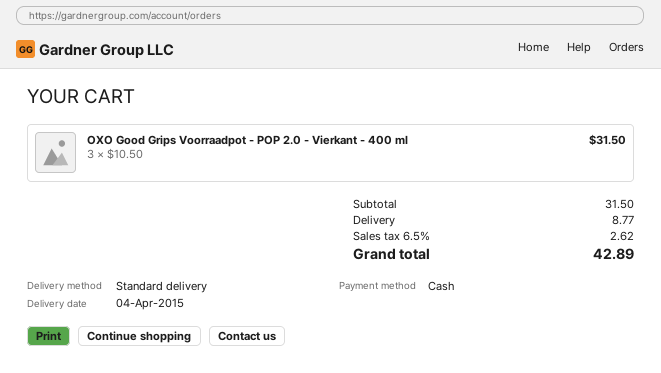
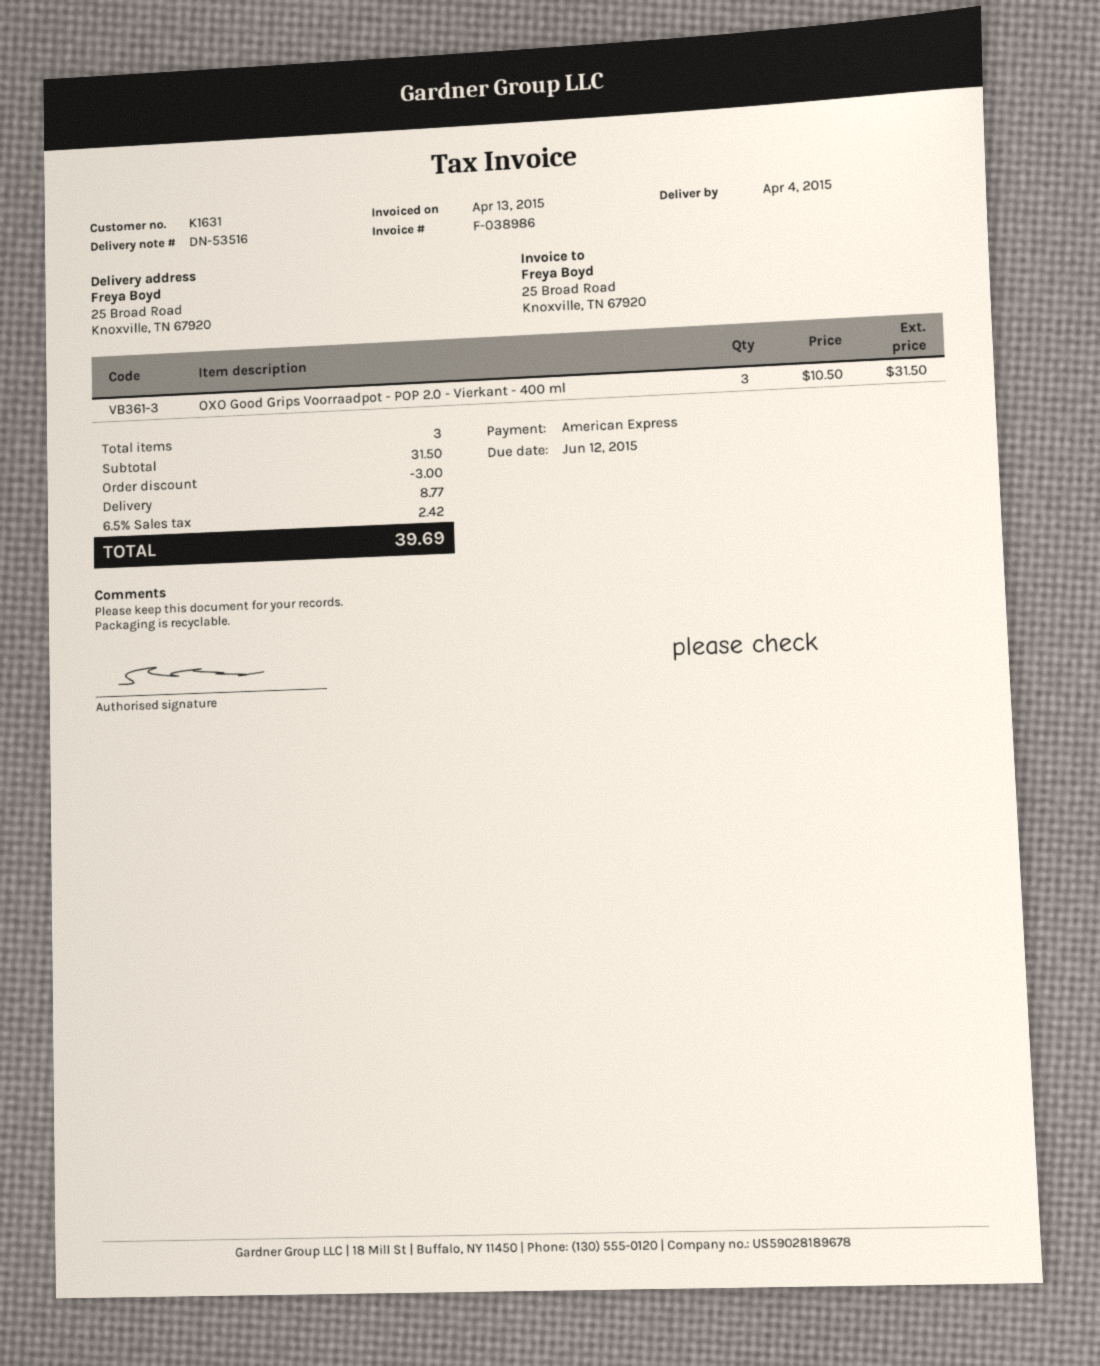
payment method: cash -> American Express
discount: none -> 3.00
tax: 6.5% = 2.62 -> 6.5% = 2.42
total: 42.89 -> 39.69

